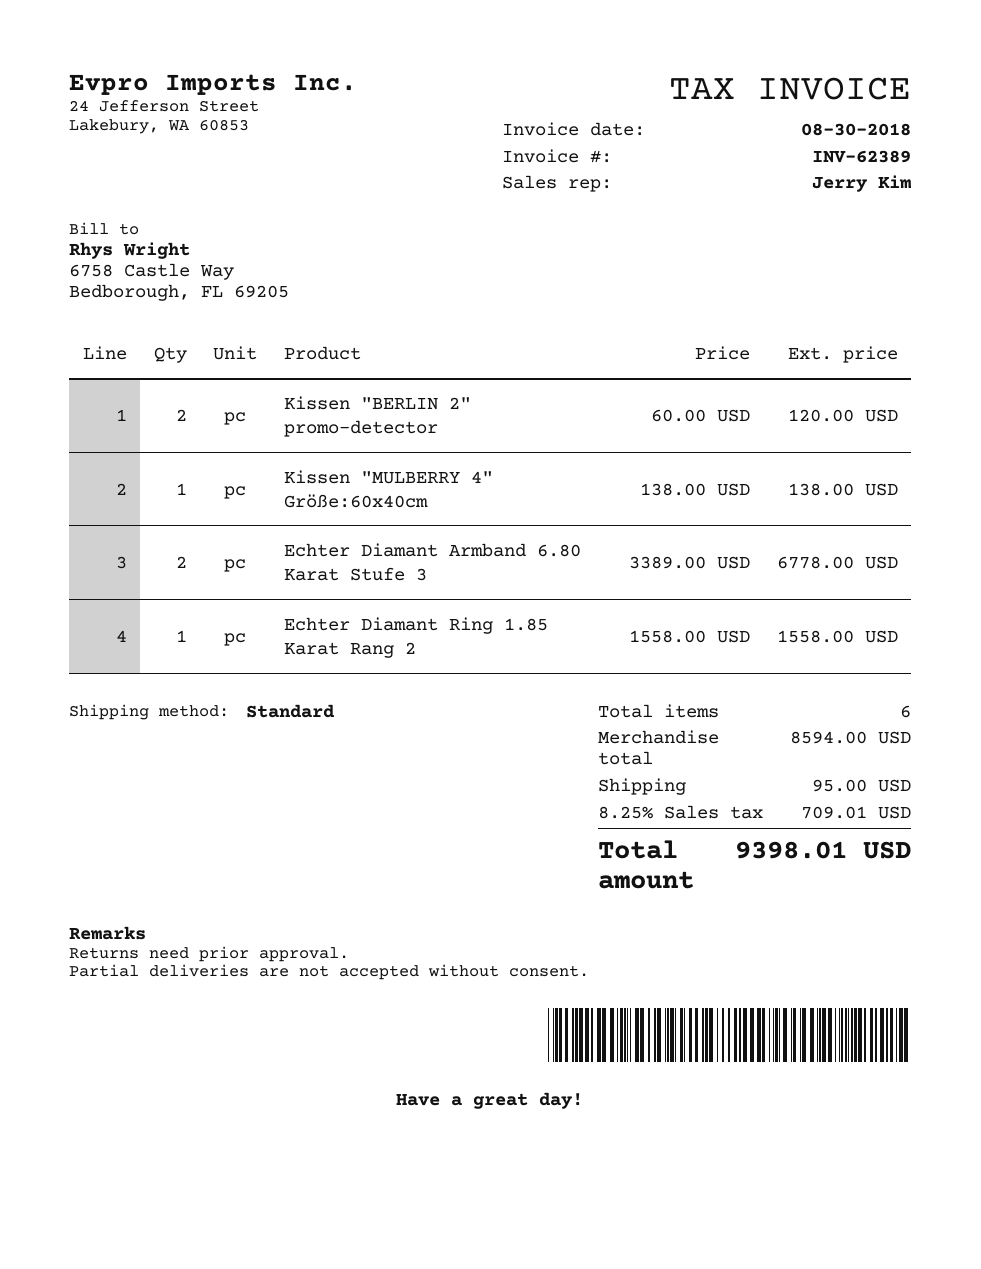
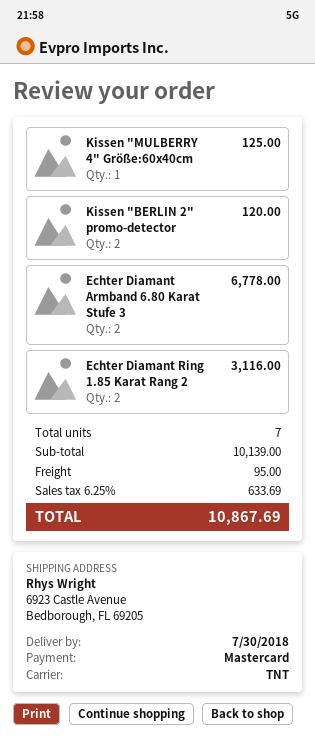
shipping method: standard -> TNT
Kissen "MULBERRY 4" Größe:60x40cm: 1 for 138.00 -> 1 for 125.00
Echter Diamant Ring 1.85 Karat Rang 2: 1 for 1558.00 -> 2 for 3116.00
total quantity: 6 -> 7
subtotal: 8594.00 -> 10139.00
tax: 8.25% = 709.01 -> 6.25% = 633.69
total: 9398.01 -> 10867.69

